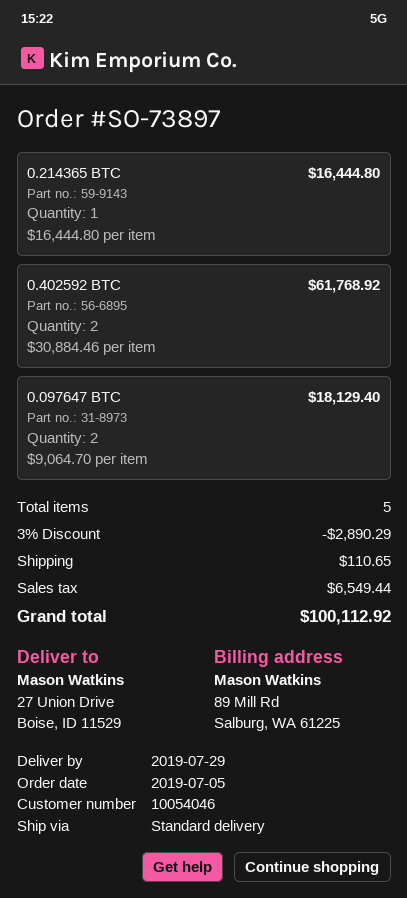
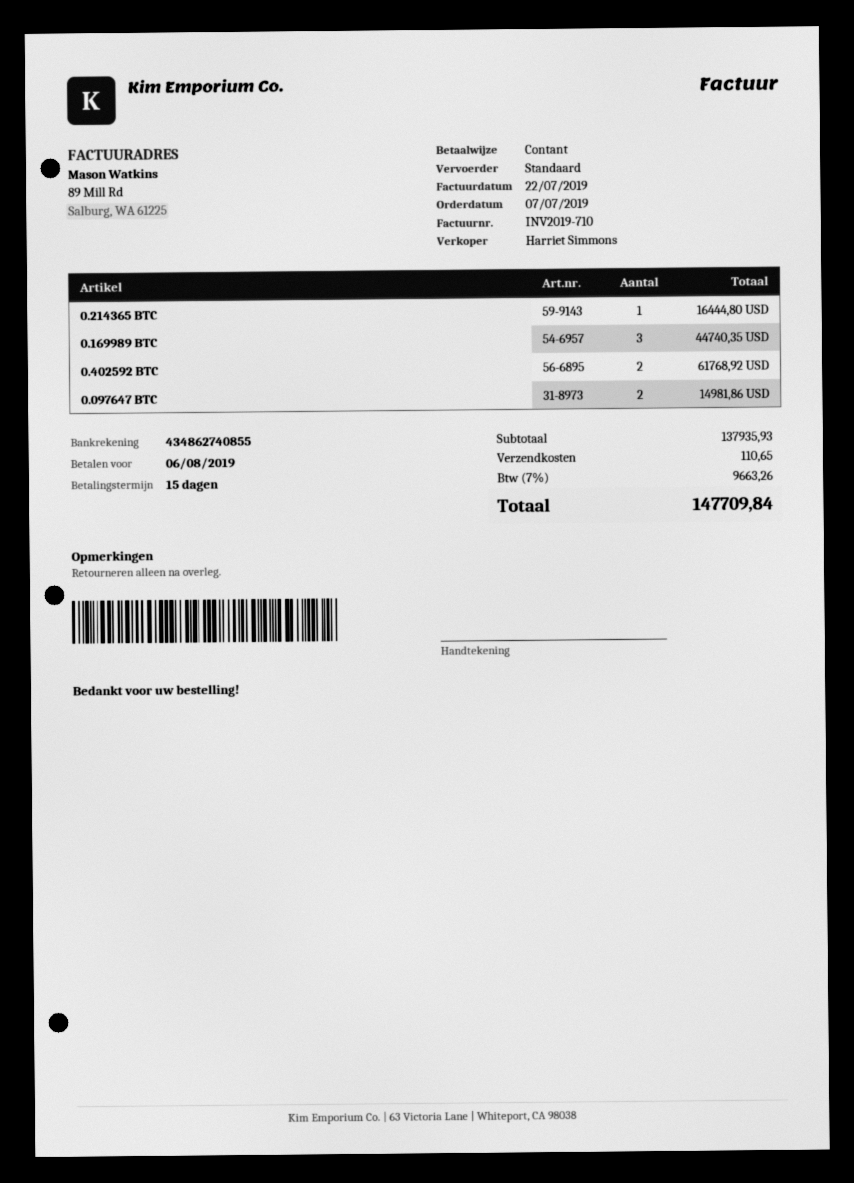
order date: 2019-07-05 -> 2019-07-07
0.097647 BTC: 2 for 18129.40 -> 2 for 14981.86
0.169989 BTC: none -> 3 for 44740.35
discount: 3% = 2890.29 -> none
tax: 6549.44 -> 9663.26
total: 100112.92 -> 147709.84

